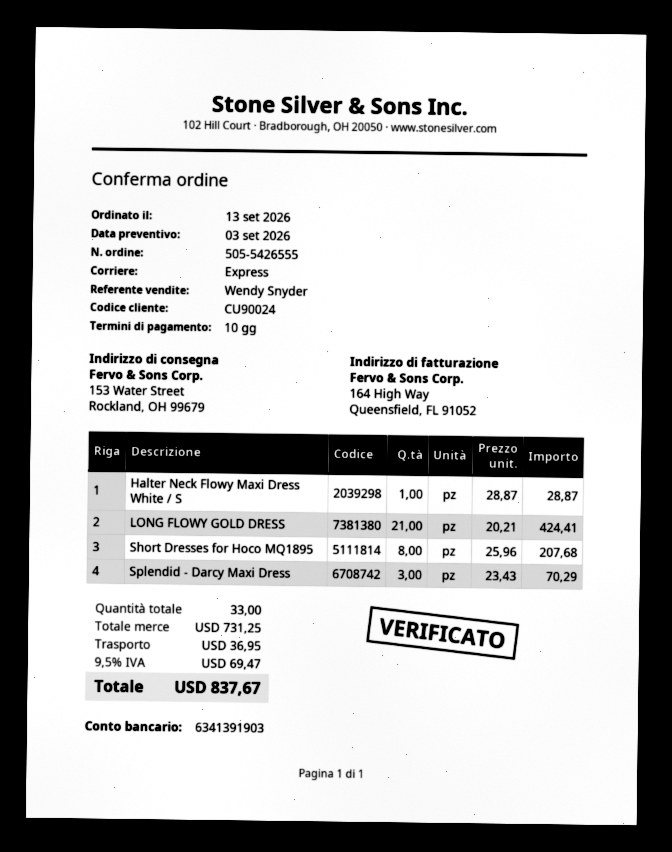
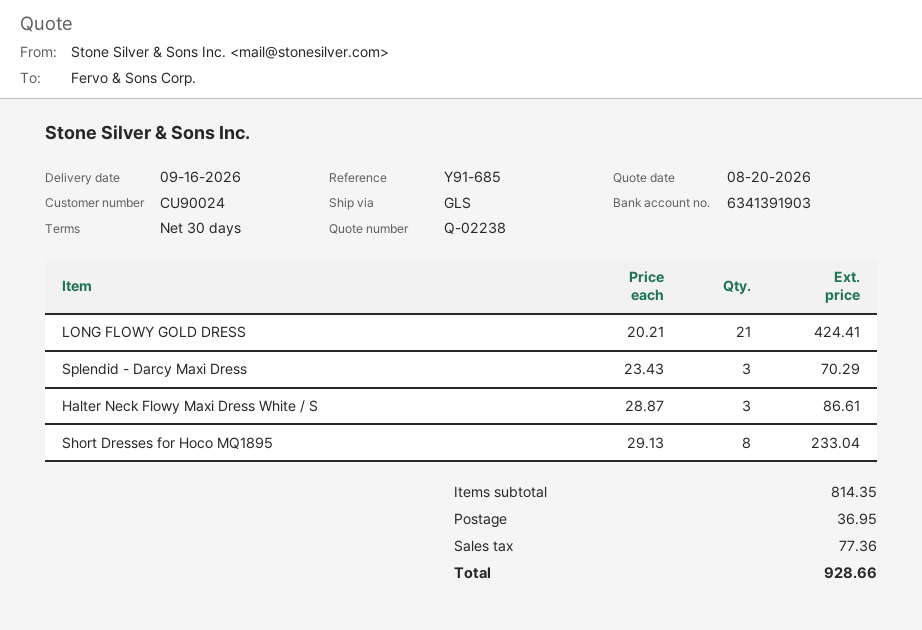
quote date: 2026-09-03 -> 2026-08-20
payment terms: 10 days -> 30 days
shipping method: express -> GLS
Halter Neck Flowy Maxi Dress White / S: 1 x 28.87 = 28.87 -> 3 x 28.87 = 86.61
Short Dresses for Hoco MQ1895: 8 x 25.96 = 207.68 -> 8 x 29.13 = 233.04
subtotal: 731.25 -> 814.35
tax: 69.47 -> 77.36
total: 837.67 -> 928.66

